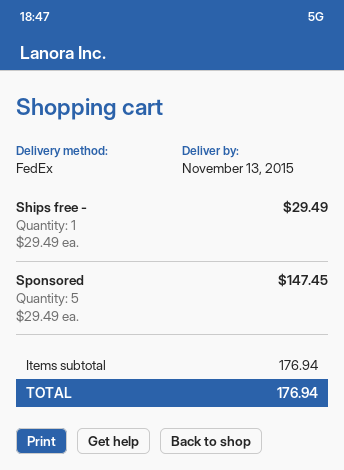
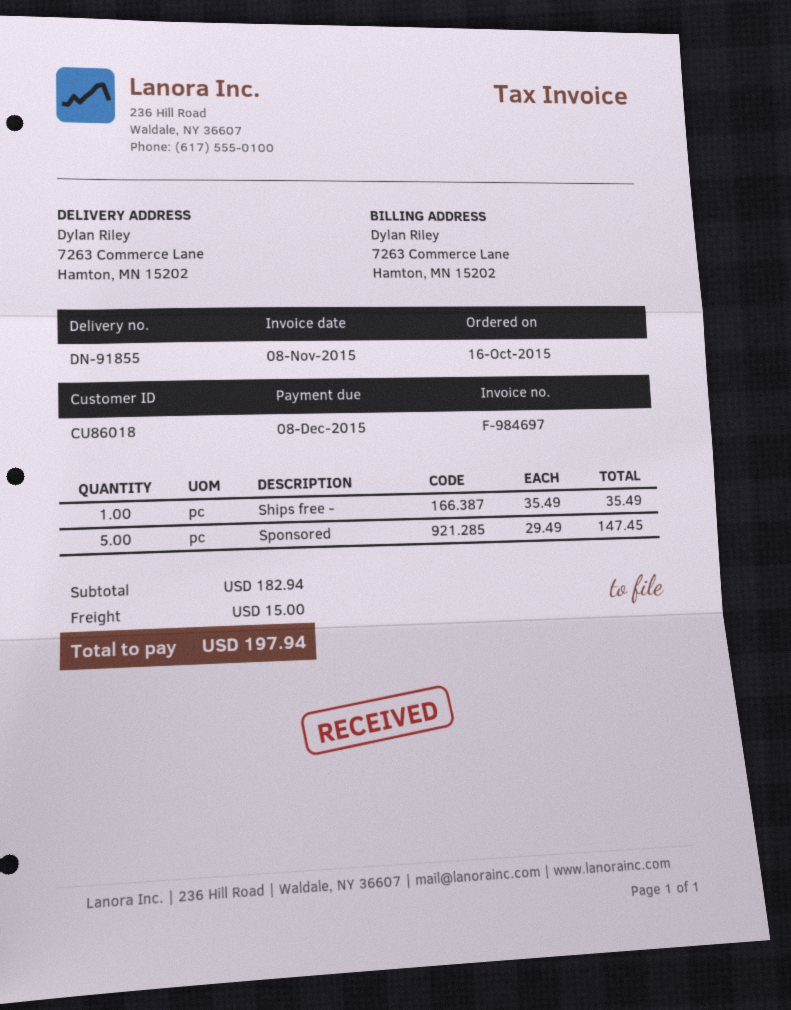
Ships free -: 1 x 29.49 = 29.49 -> 1 x 35.49 = 35.49
subtotal: 176.94 -> 182.94
shipping: none -> 15.00
total: 176.94 -> 197.94

